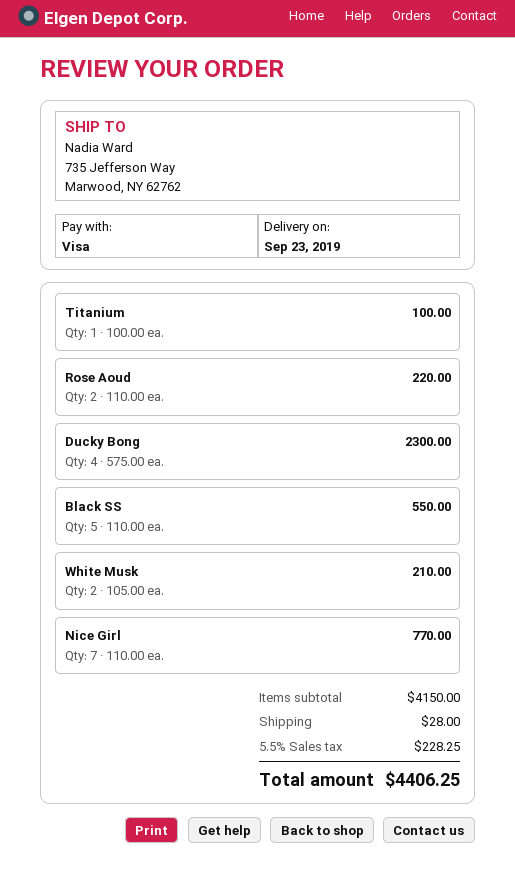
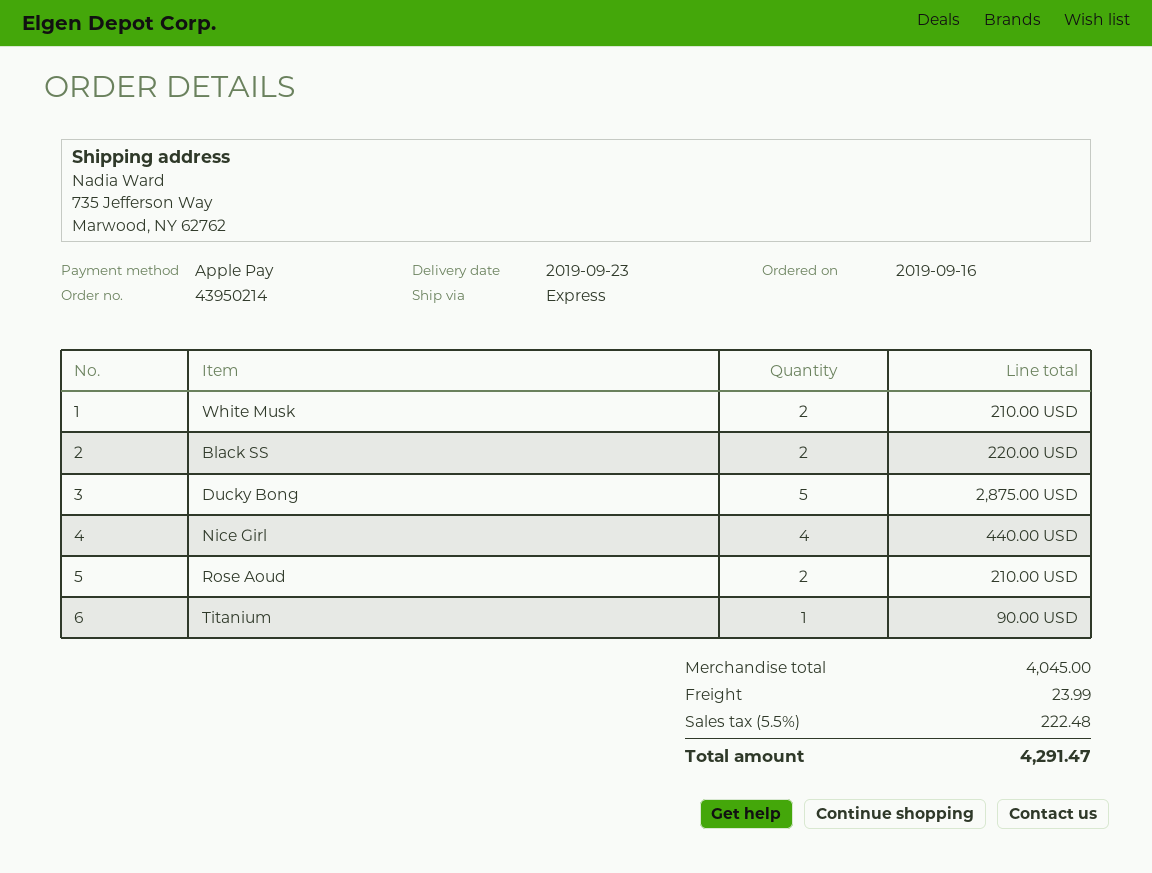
payment method: Visa -> Apple Pay
Titanium: 1 for 100.00 -> 1 for 90.00
Rose Aoud: 2 for 220.00 -> 2 for 210.00
Ducky Bong: 4 for 2300.00 -> 5 for 2875.00
Black SS: 5 for 550.00 -> 2 for 220.00
Nice Girl: 7 for 770.00 -> 4 for 440.00
subtotal: 4150.00 -> 4045.00
shipping: 28.00 -> 23.99
tax: 5.5% = 228.25 -> 5.5% = 222.48
total: 4406.25 -> 4291.47

